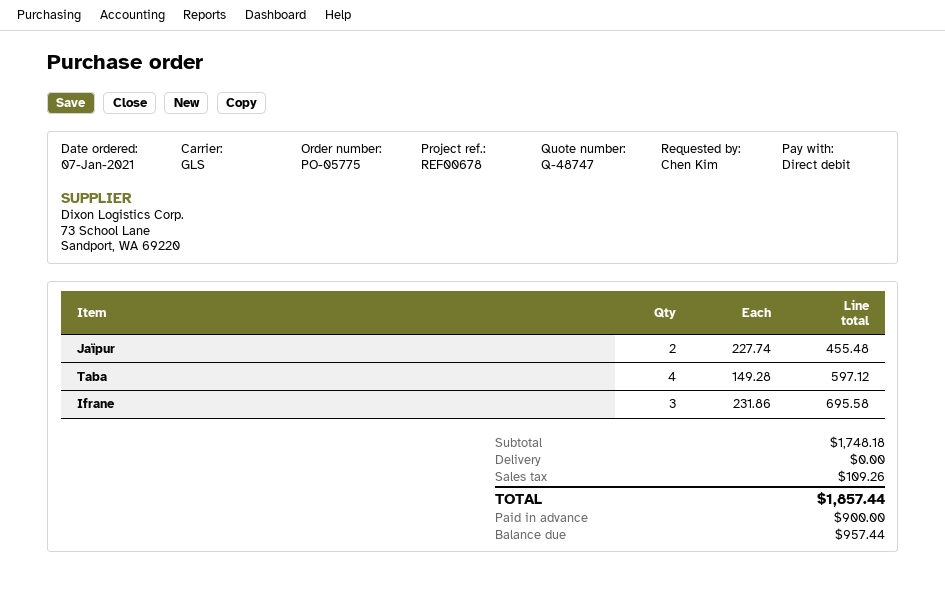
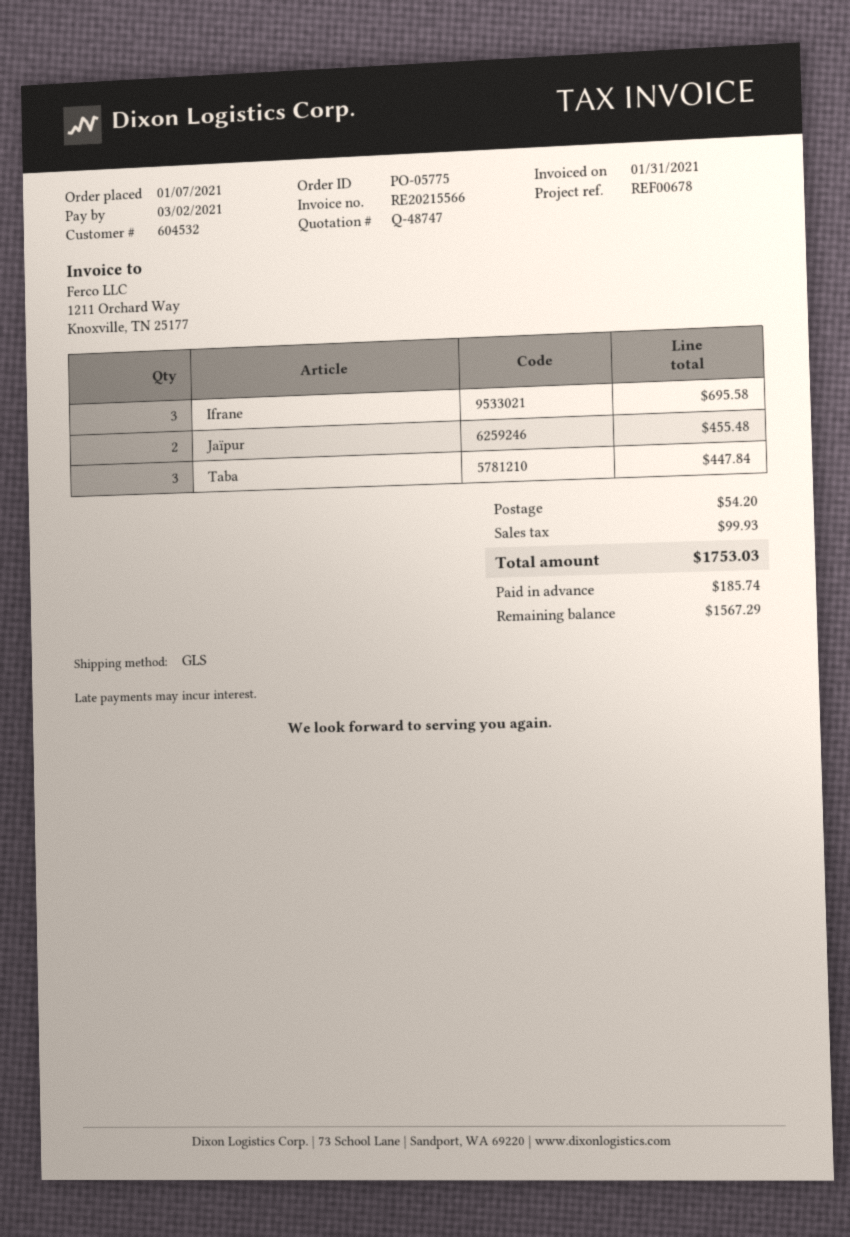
Taba: 4 for 597.12 -> 3 for 447.84
shipping: 0.00 -> 54.20
tax: 109.26 -> 99.93
total: 1857.44 -> 1753.03
deposit: 900.00 -> 185.74
balance: 957.44 -> 1567.29

